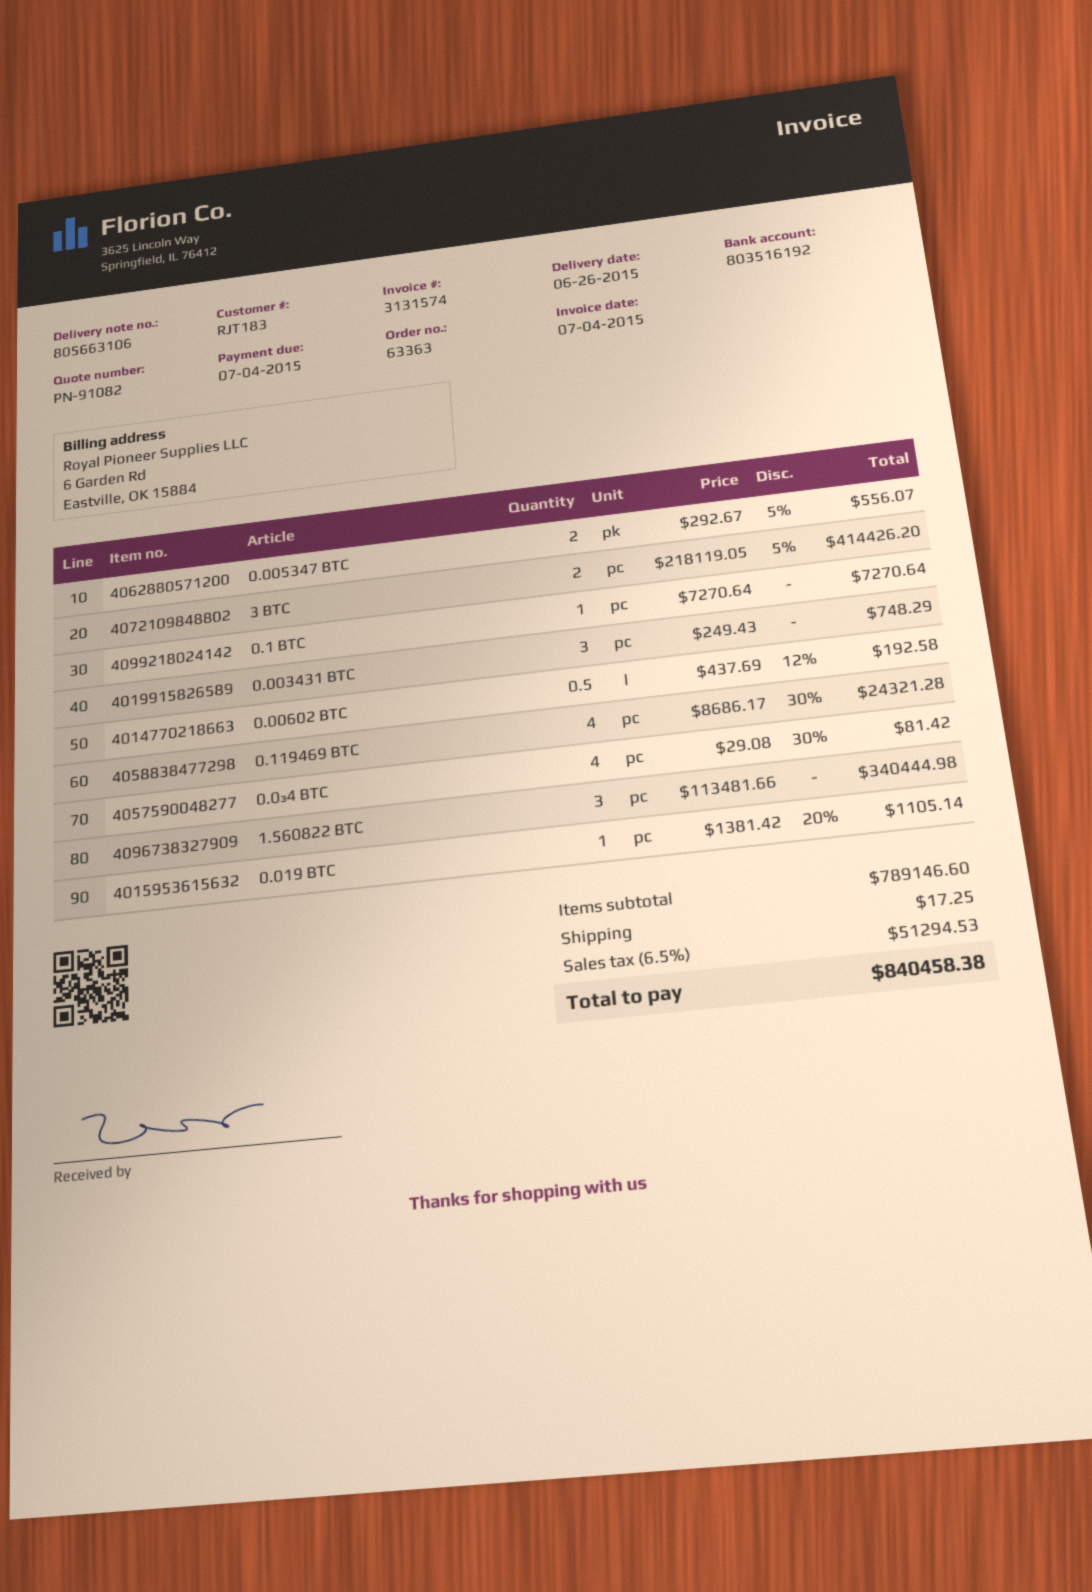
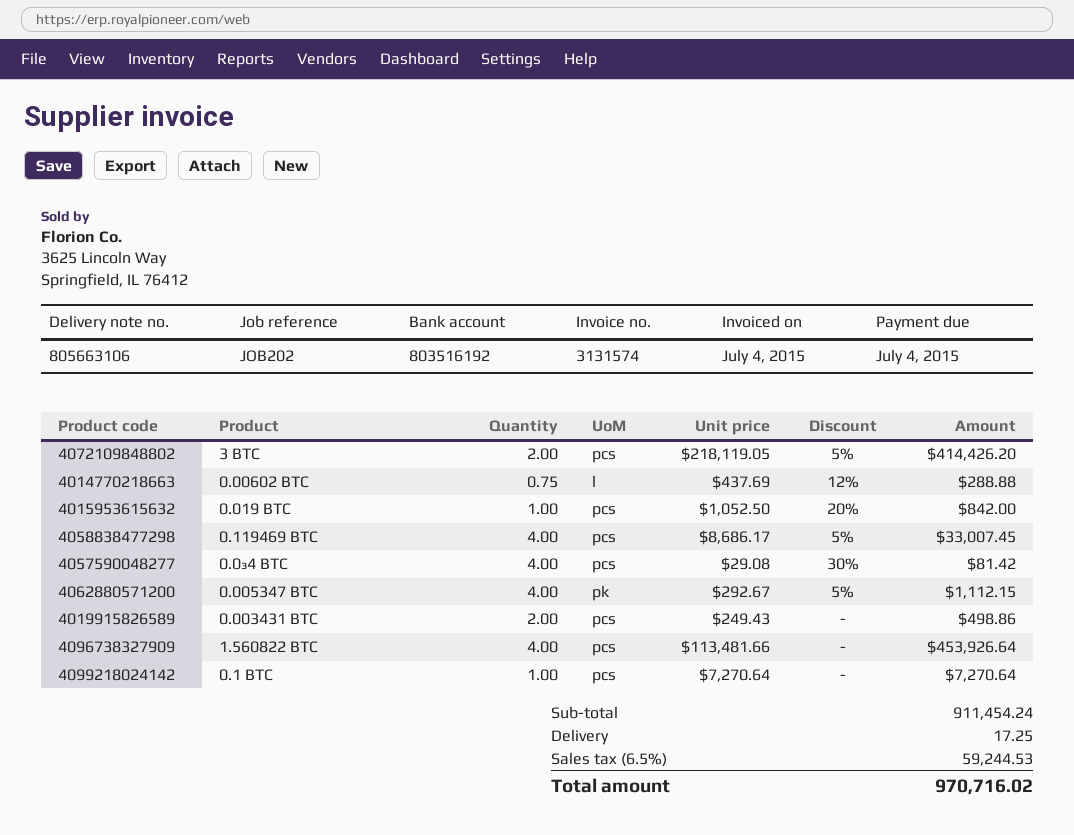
0.005347 BTC: 2 x 292.67 - 5% = 556.07 -> 4 x 292.67 - 5% = 1112.15
0.003431 BTC: 3 x 249.43 = 748.29 -> 2 x 249.43 = 498.86
0.00602 BTC: 0.5 x 437.69 - 12% = 192.58 -> 0.75 x 437.69 - 12% = 288.88
0.119469 BTC: 4 x 8686.17 - 30% = 24321.28 -> 4 x 8686.17 - 5% = 33007.45
1.560822 BTC: 3 x 113481.66 = 340444.98 -> 4 x 113481.66 = 453926.64
0.019 BTC: 1 x 1381.42 - 20% = 1105.14 -> 1 x 1052.50 - 20% = 842.00
subtotal: 789146.60 -> 911454.24
tax: 6.5% = 51294.53 -> 6.5% = 59244.53
total: 840458.38 -> 970716.02

